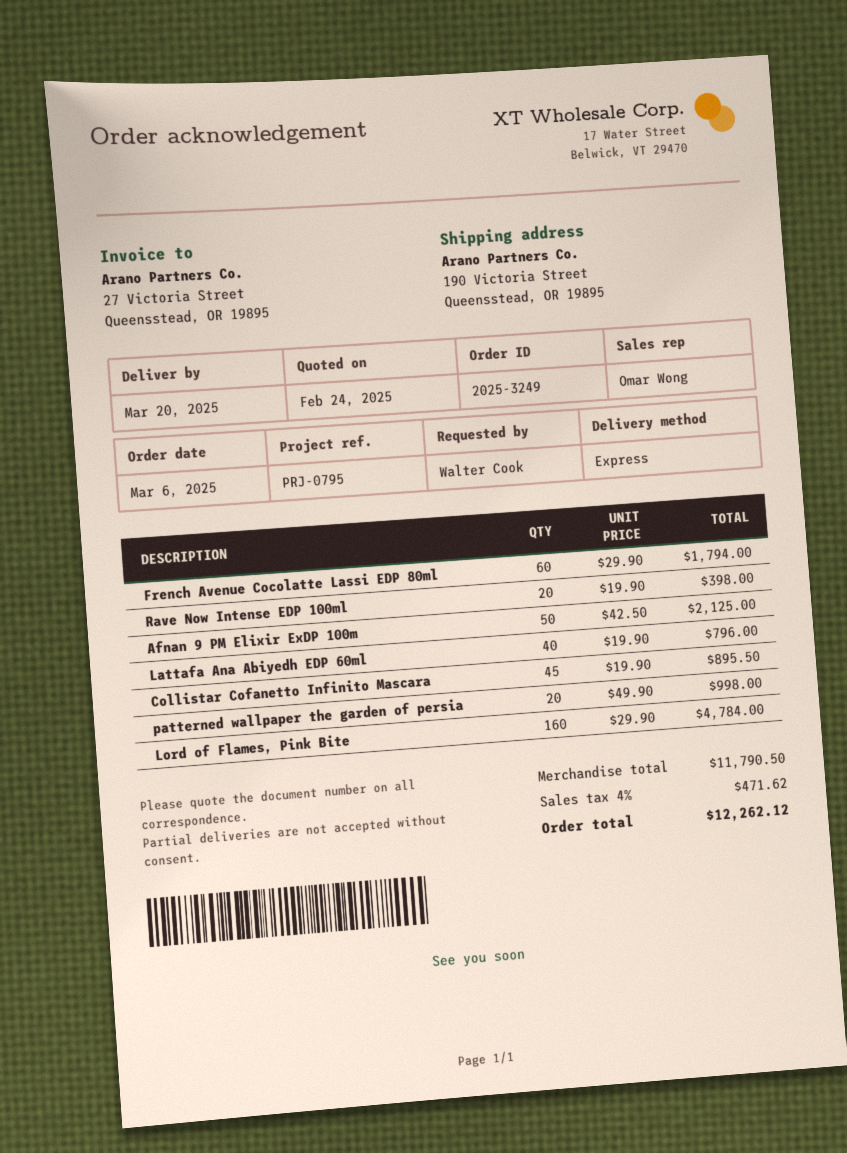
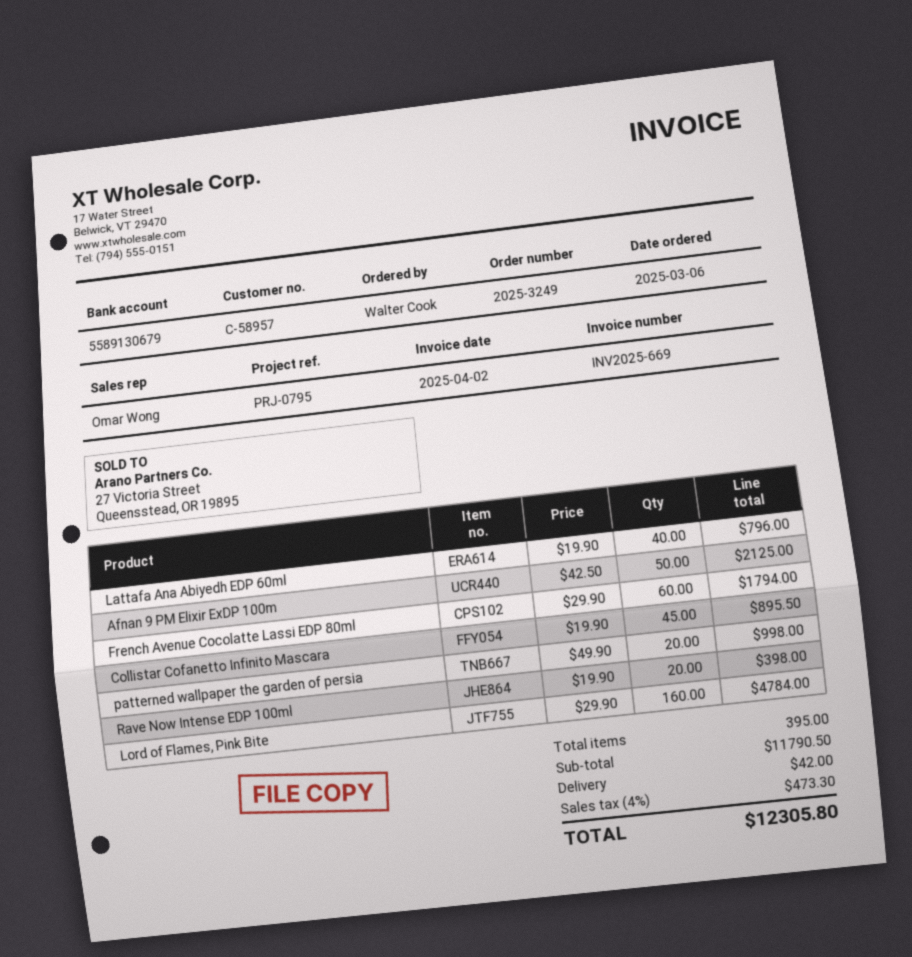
shipping: none -> 42.00
tax: 4% = 471.62 -> 4% = 473.30
total: 12262.12 -> 12305.80

